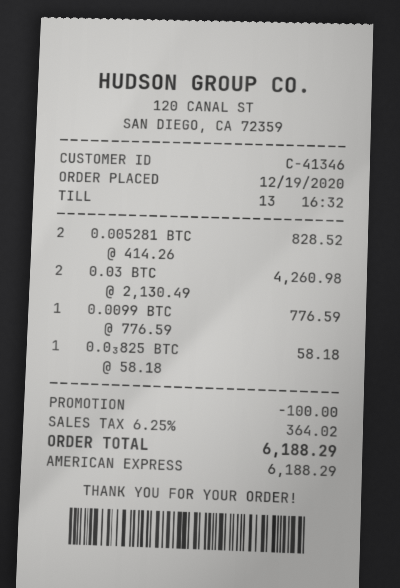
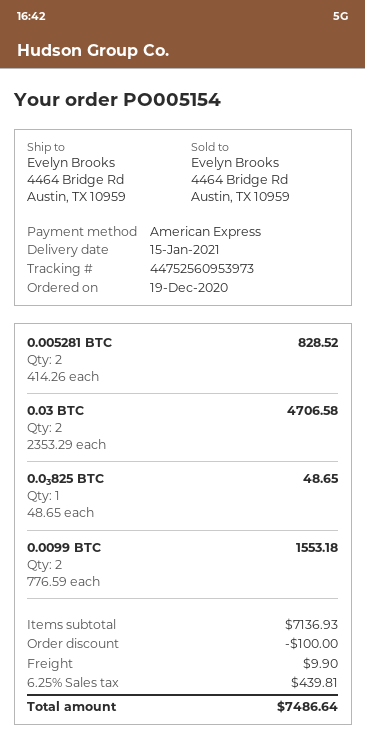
0.03 BTC: 2 x 2130.49 = 4260.98 -> 2 x 2353.29 = 4706.58
0.0099 BTC: 1 x 776.59 = 776.59 -> 2 x 776.59 = 1553.18
0.0₃825 BTC: 1 x 58.18 = 58.18 -> 1 x 48.65 = 48.65
shipping: none -> 9.90
tax: 6.25% = 364.02 -> 6.25% = 439.81
total: 6188.29 -> 7486.64

